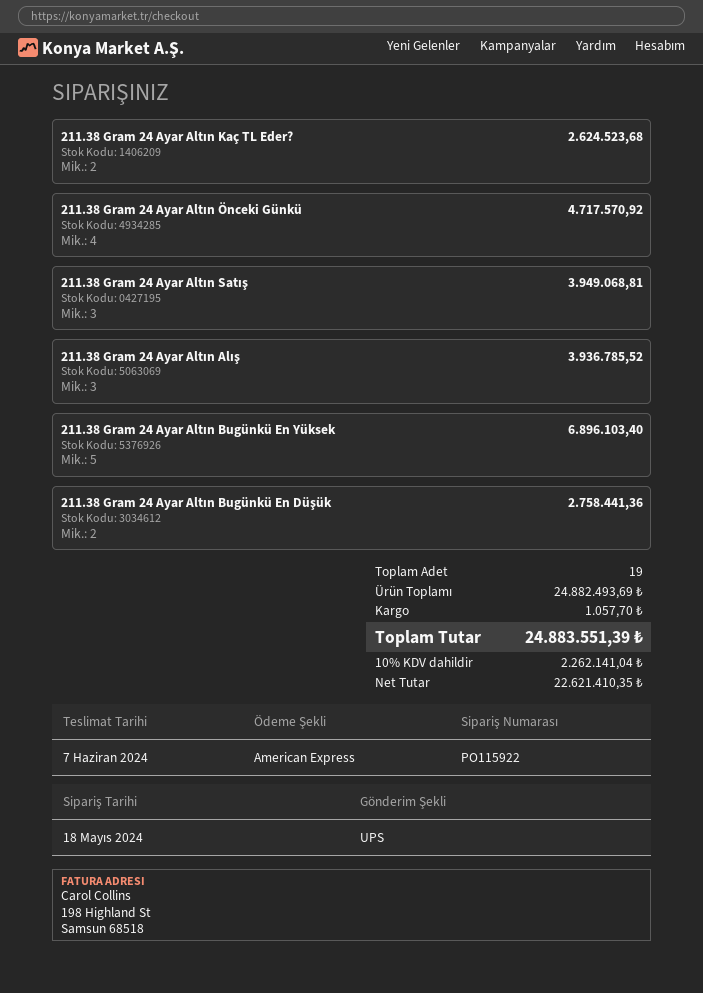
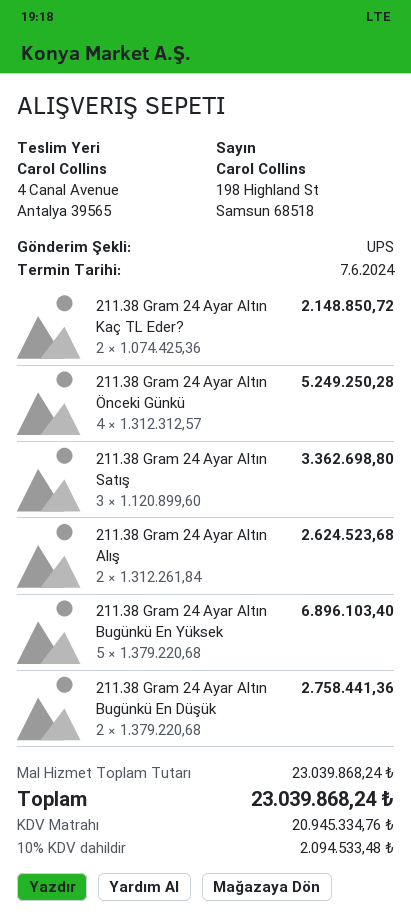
211.38 Gram 24 Ayar Altın Kaç TL Eder?: 2 for 2624523.68 -> 2 for 2148850.72
211.38 Gram 24 Ayar Altın Önceki Günkü: 4 for 4717570.92 -> 4 for 5249250.28
211.38 Gram 24 Ayar Altın Satış: 3 for 3949068.81 -> 3 for 3362698.80
211.38 Gram 24 Ayar Altın Alış: 3 for 3936785.52 -> 2 for 2624523.68
subtotal: 24882493.69 -> 23039868.24
shipping: 1057.70 -> none
net: 22621410.35 -> 20945334.76
tax: 10% = 2262141.04 -> 10% = 2094533.48
total: 24883551.39 -> 23039868.24

